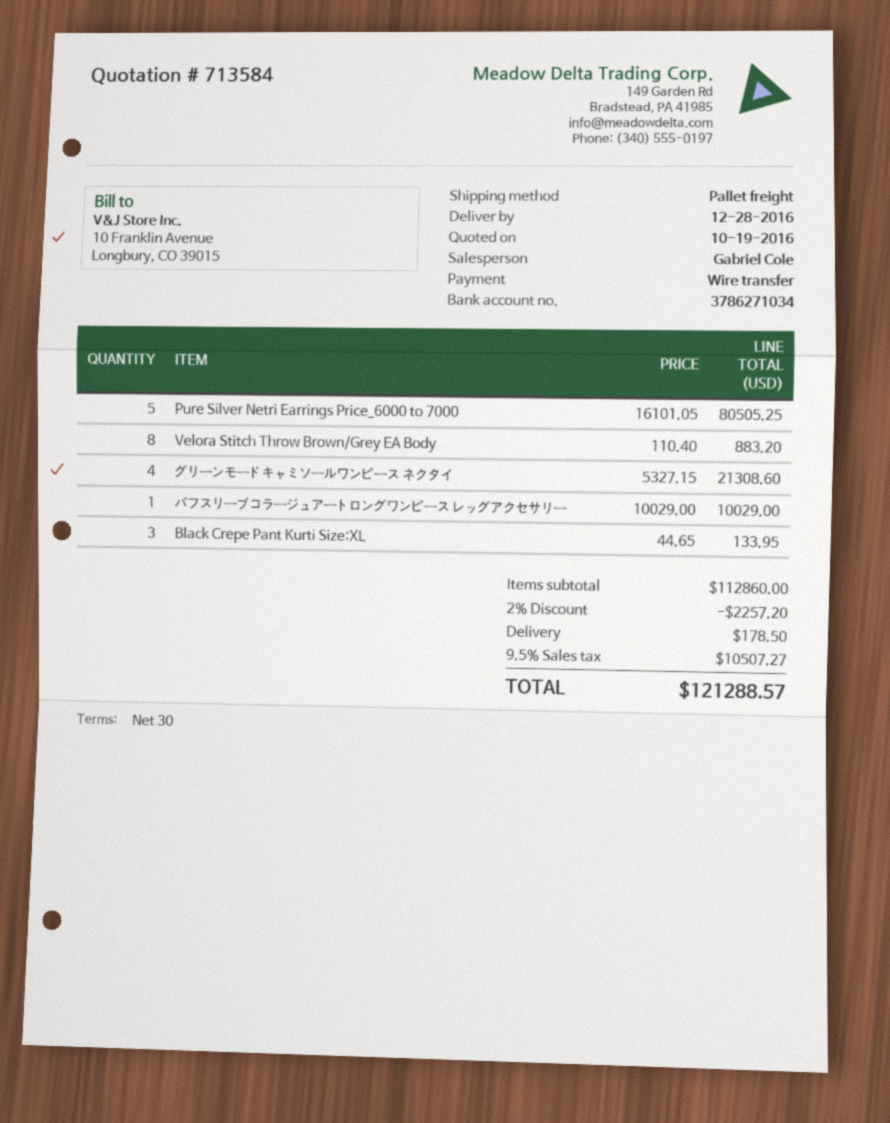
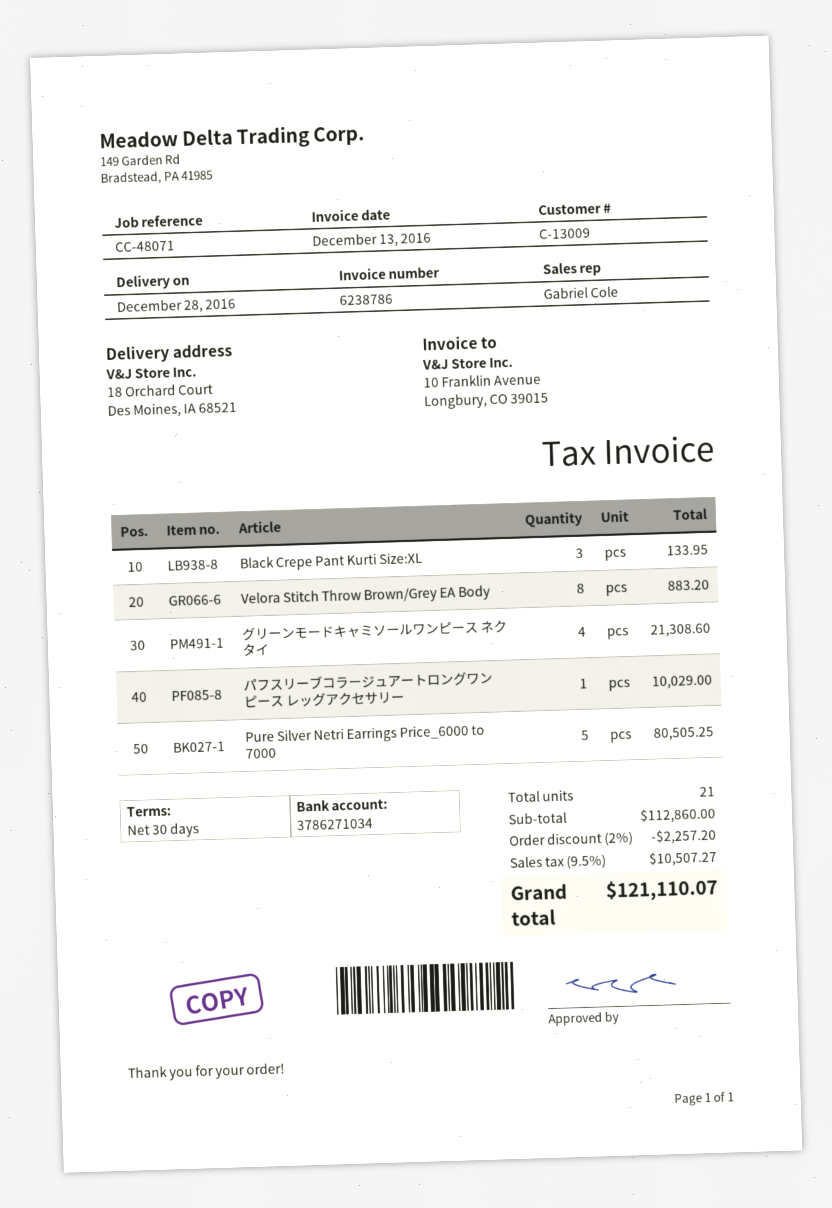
shipping: 178.50 -> none
total: 121288.57 -> 121110.07

